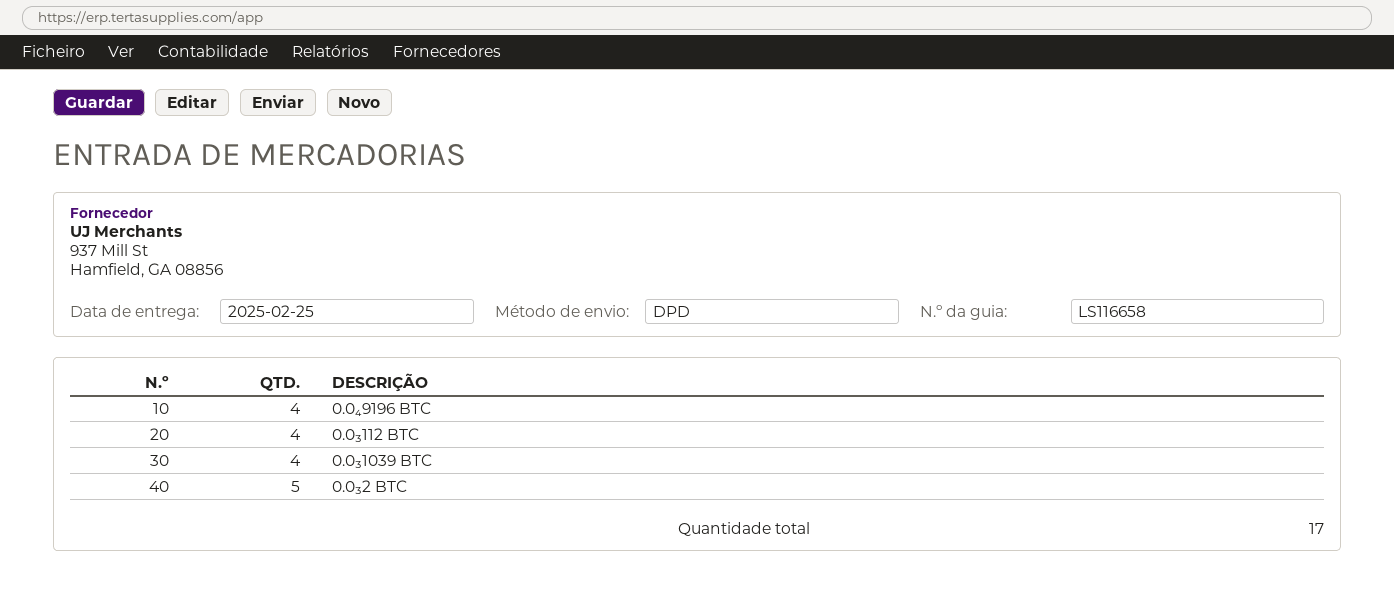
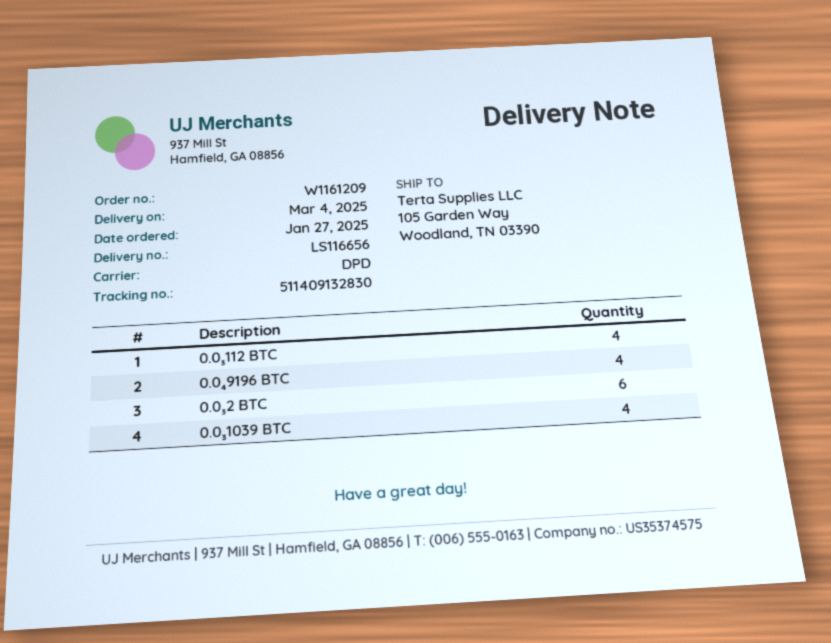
delivery note number: LS116658 -> LS116656
delivery date: 2025-02-25 -> 2025-03-04
0.0₃2 BTC: 5 -> 6

